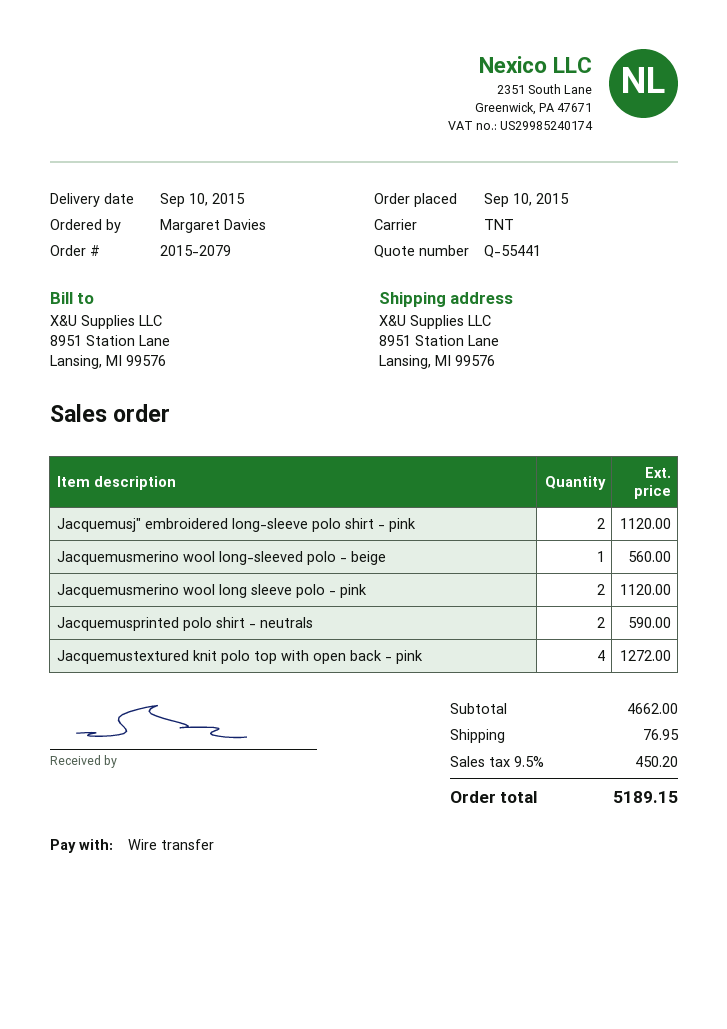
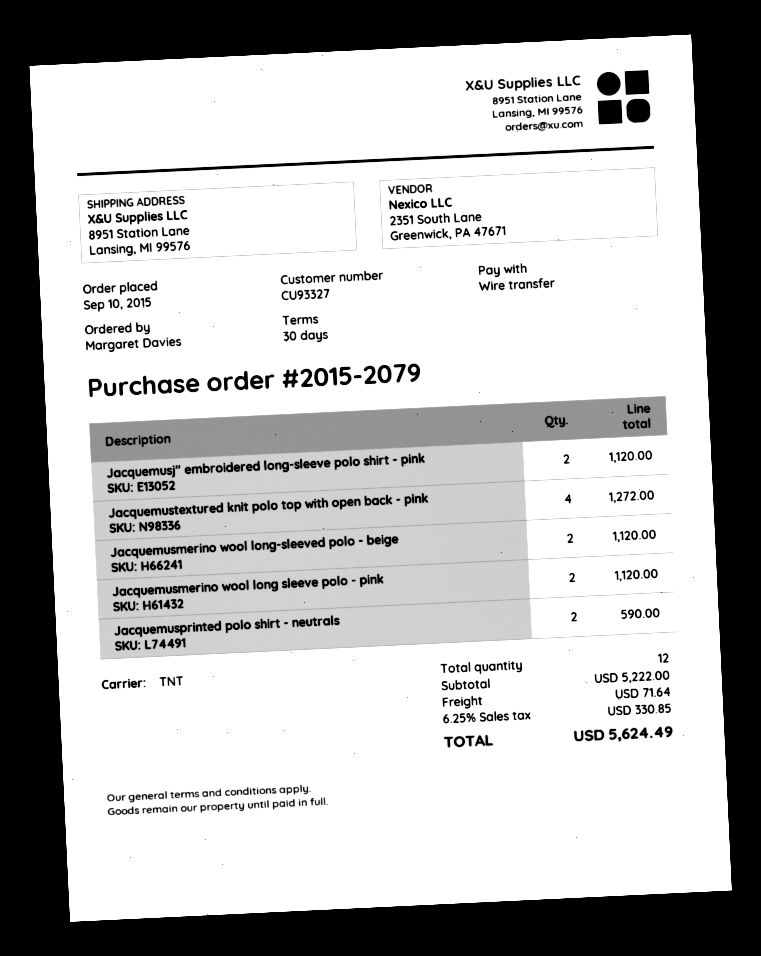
Jacquemusmerino wool long-sleeved polo - beige: 1 for 560.00 -> 2 for 1120.00
subtotal: 4662.00 -> 5222.00
shipping: 76.95 -> 71.64
tax: 9.5% = 450.20 -> 6.25% = 330.85
total: 5189.15 -> 5624.49

